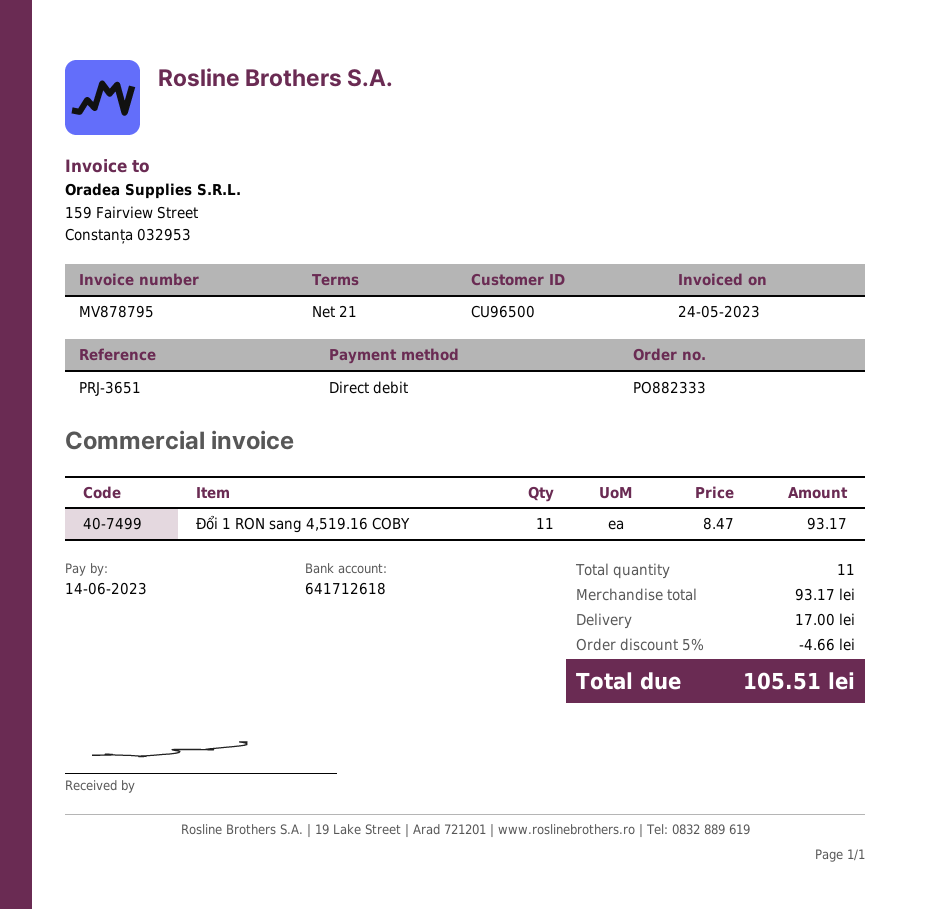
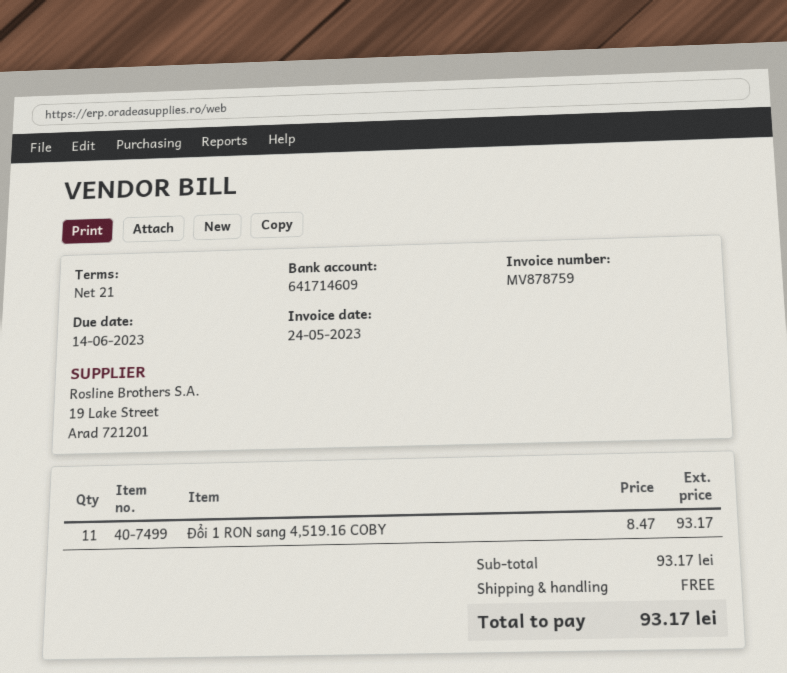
invoice number: MV878795 -> MV878759
bank account: 641712618 -> 641714609
discount: 5% = 4.66 -> none
shipping: 17.00 -> 0.00
total: 105.51 -> 93.17

